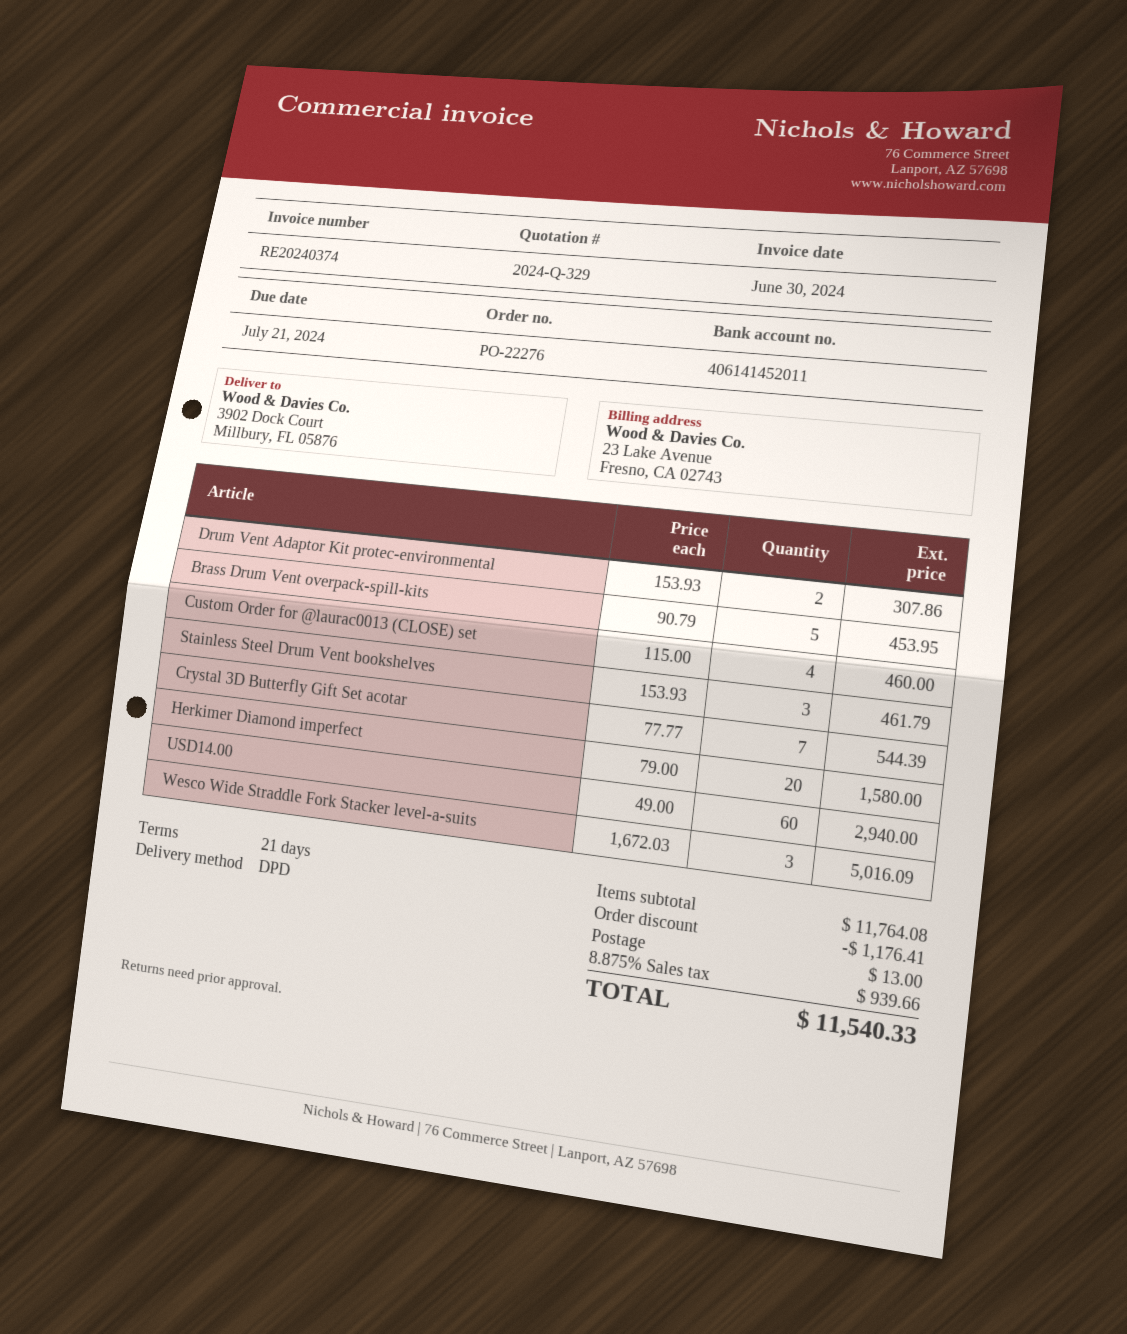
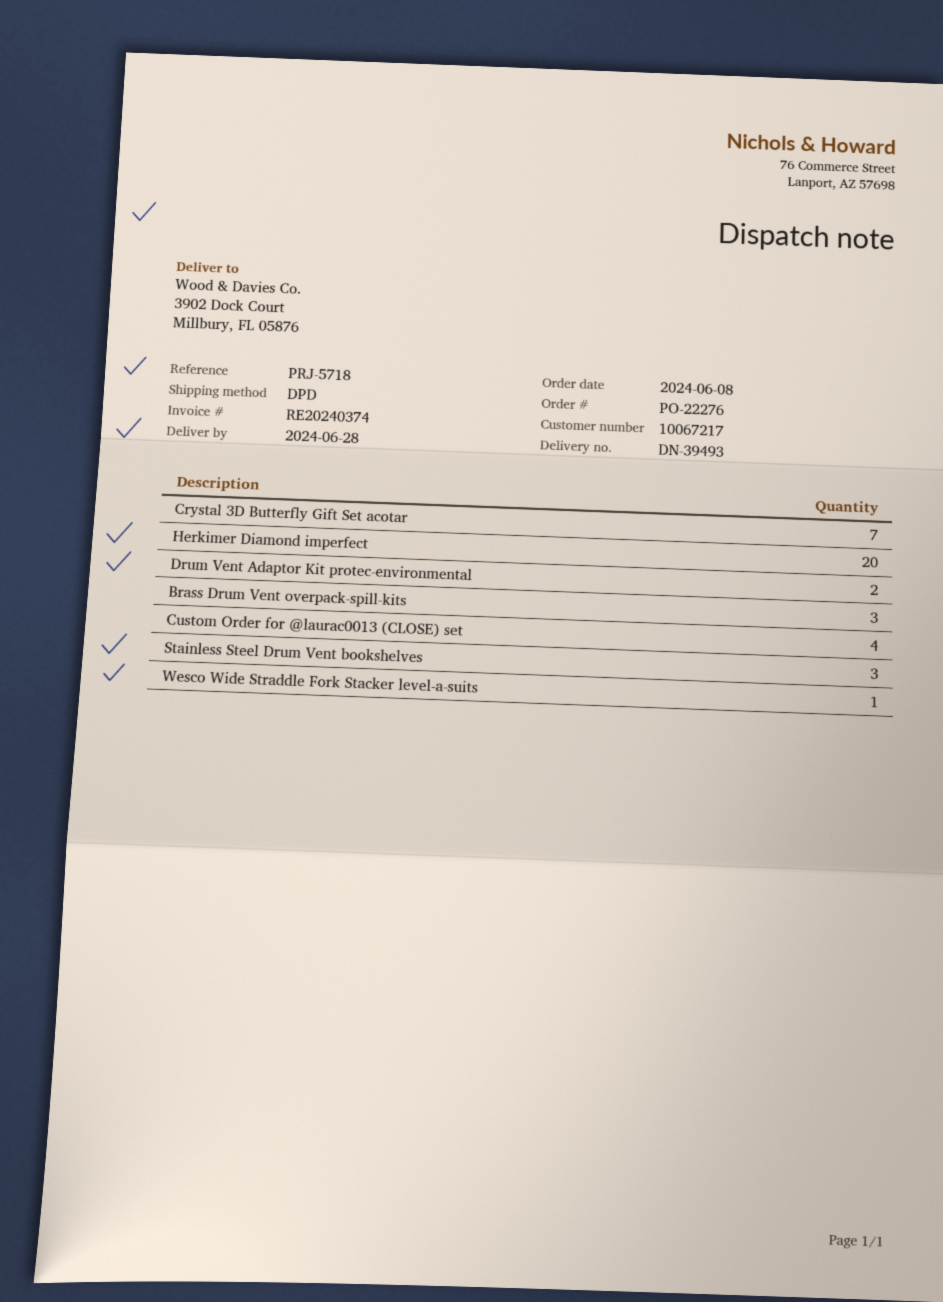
Brass Drum Vent overpack-spill-kits: 5 -> 3
USD14.00: 60 -> none
Wesco Wide Straddle Fork Stacker level-a-suits: 3 -> 1

